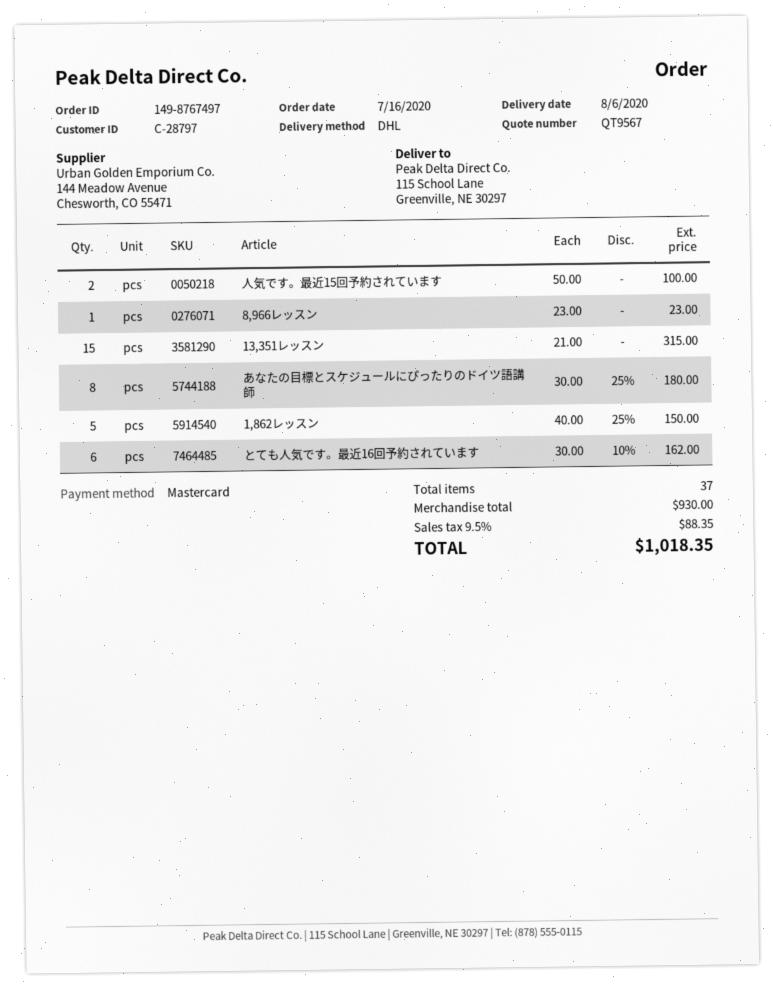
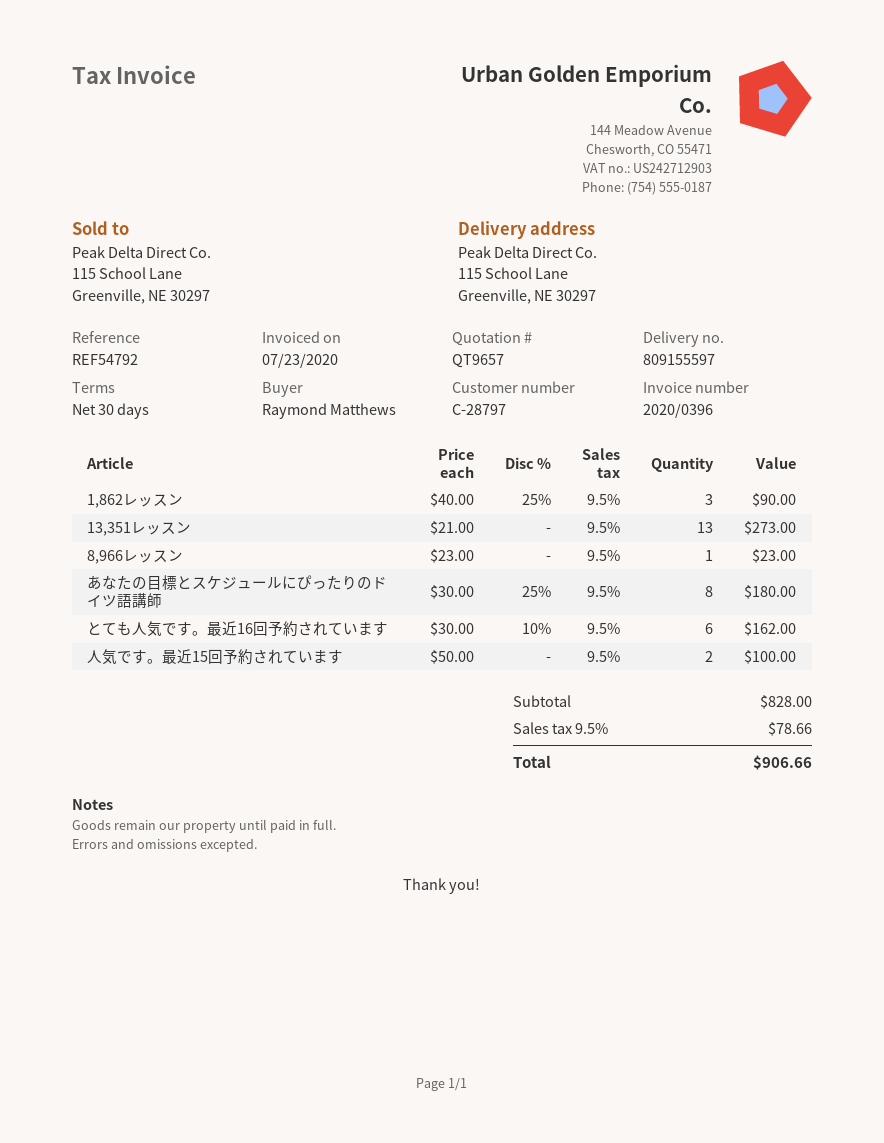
quote number: QT9567 -> QT9657
13,351レッスン: 15 x 21.00 = 315.00 -> 13 x 21.00 = 273.00
1,862レッスン: 5 x 40.00 - 25% = 150.00 -> 3 x 40.00 - 25% = 90.00
subtotal: 930.00 -> 828.00
tax: 9.5% = 88.35 -> 9.5% = 78.66
total: 1018.35 -> 906.66

